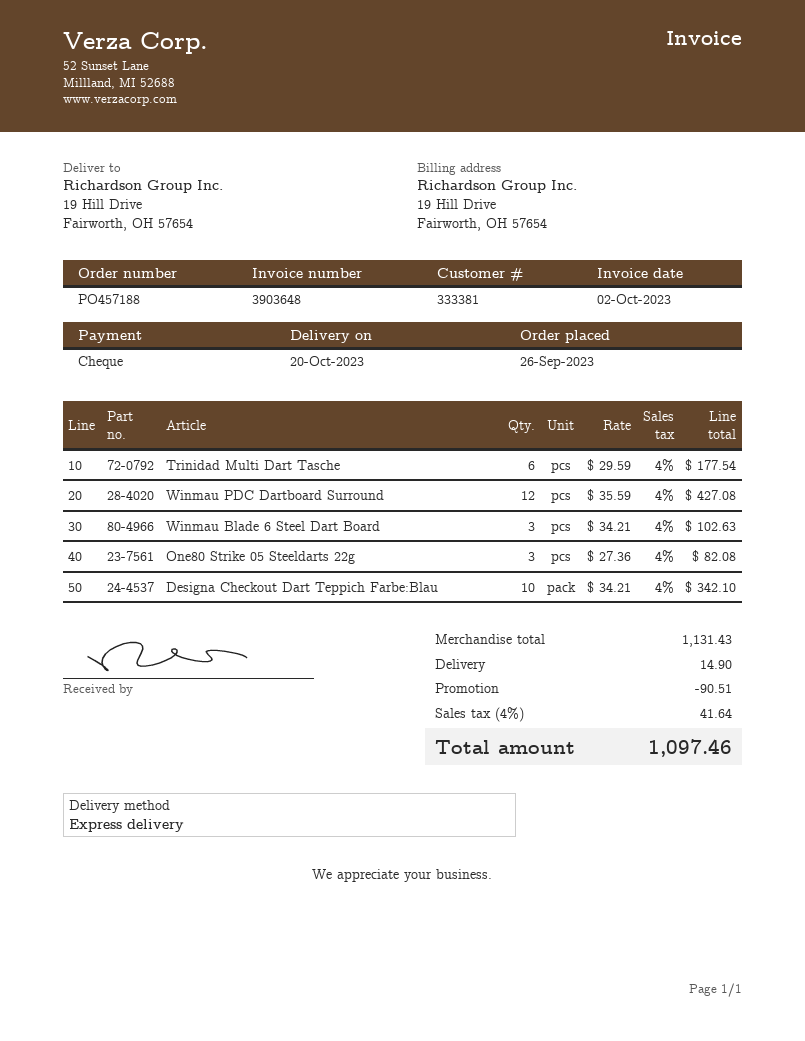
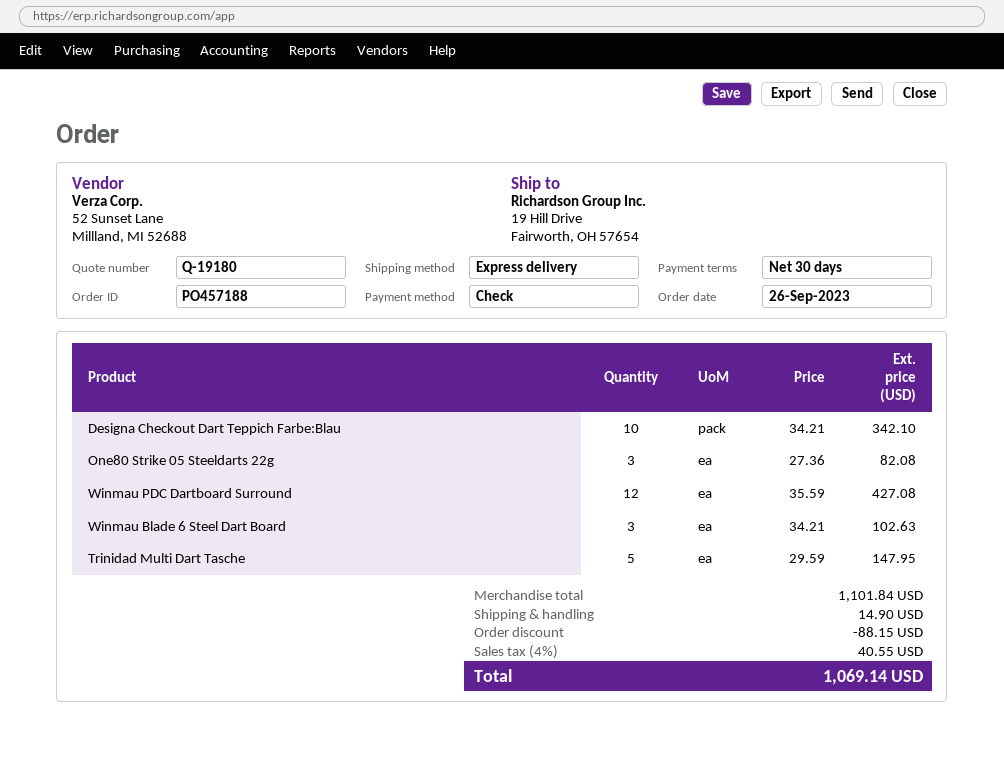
Trinidad Multi Dart Tasche: 6 x 29.59 = 177.54 -> 5 x 29.59 = 147.95
subtotal: 1131.43 -> 1101.84
discount: 90.51 -> 88.15
tax: 4% = 41.64 -> 4% = 40.55
total: 1097.46 -> 1069.14

